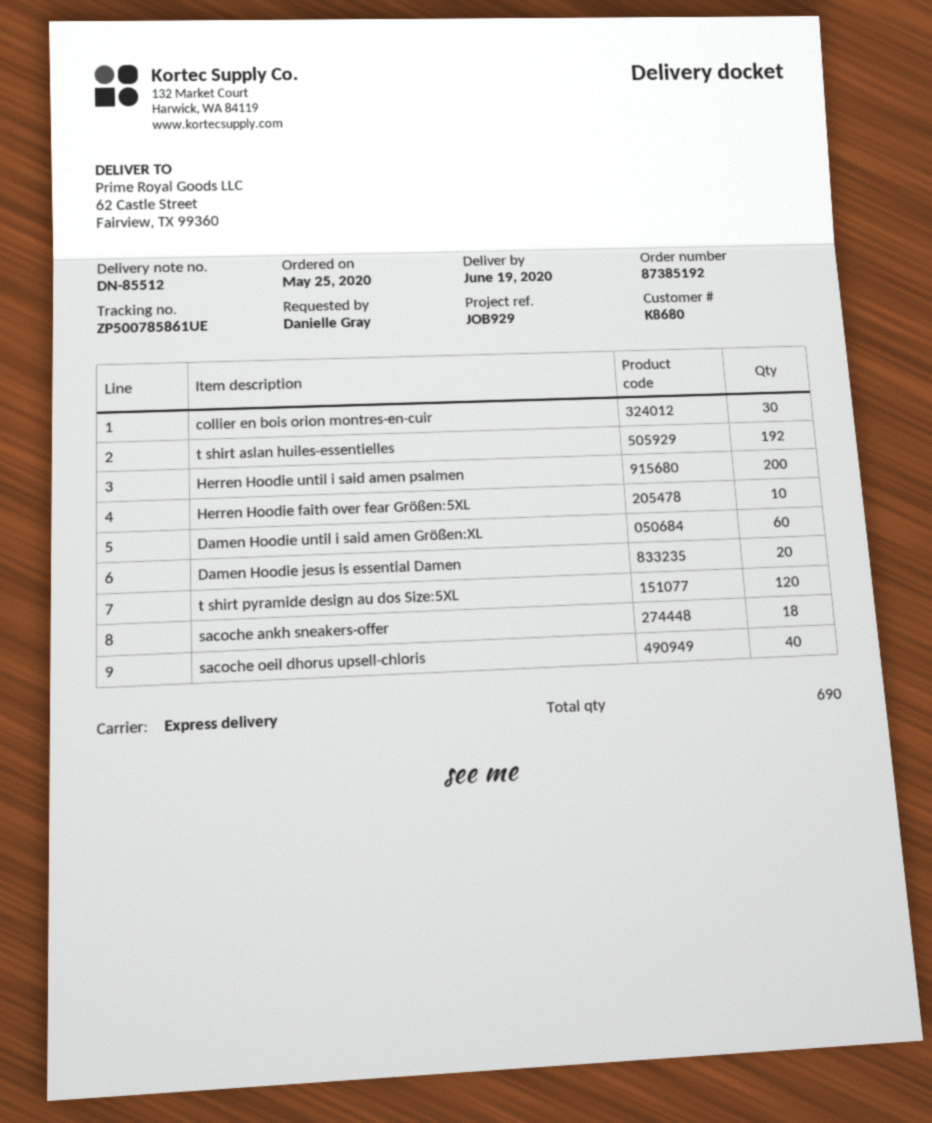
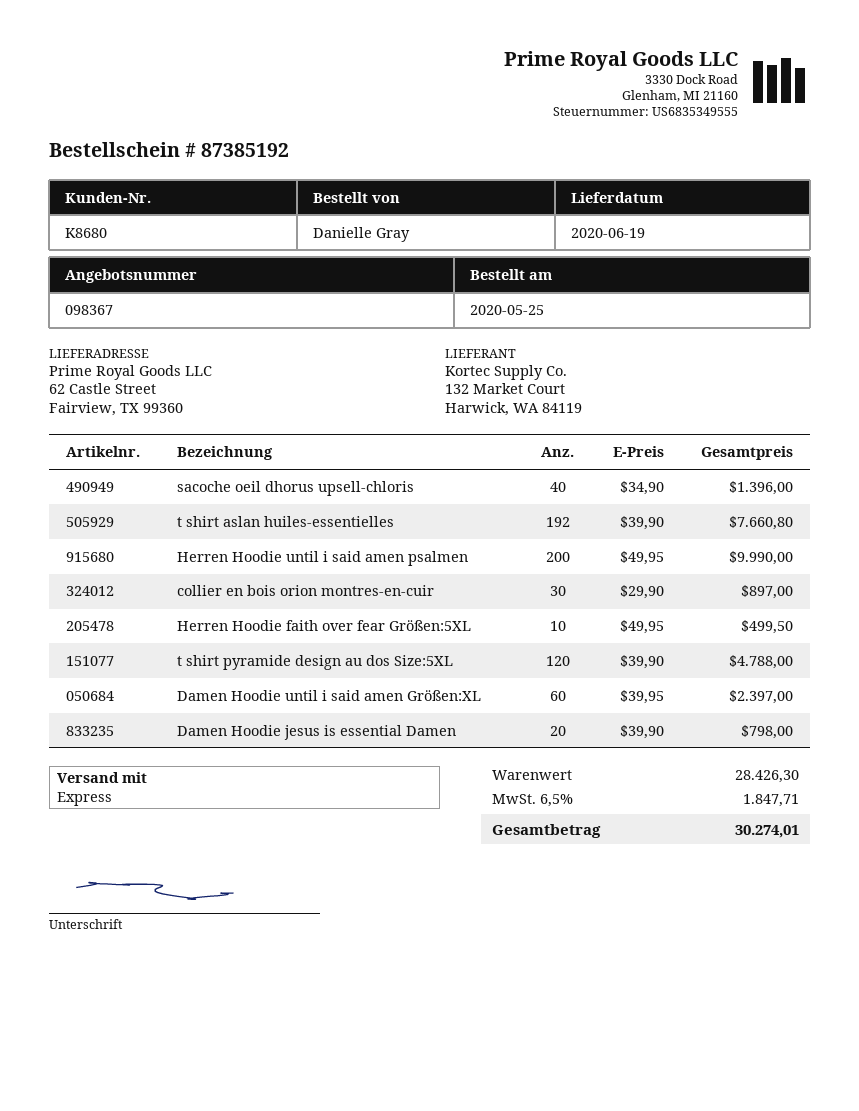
sacoche ankh sneakers-offer: 18 -> none

